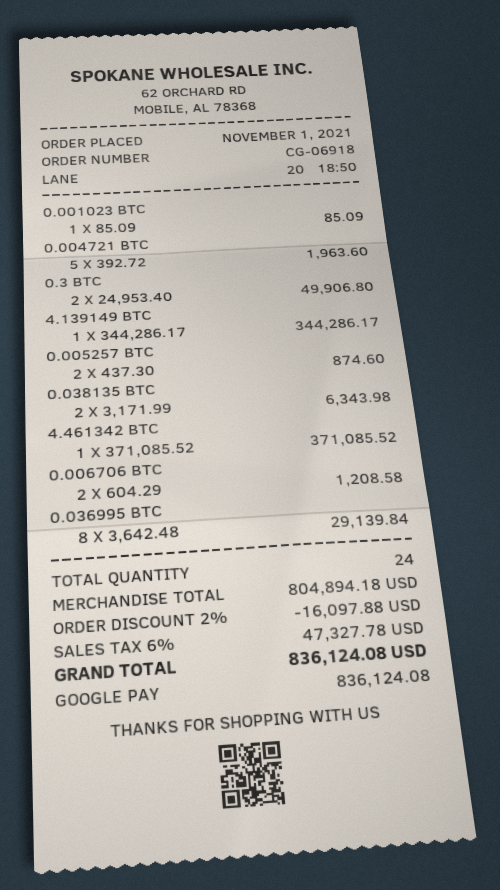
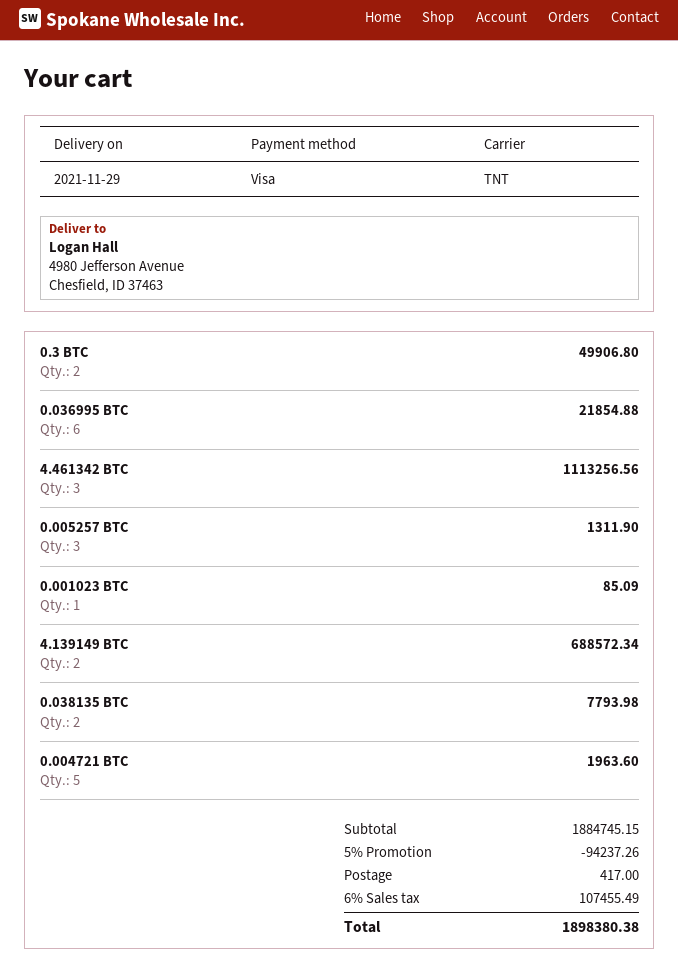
payment method: Google Pay -> Visa
4.139149 BTC: 1 for 344286.17 -> 2 for 688572.34
0.005257 BTC: 2 for 874.60 -> 3 for 1311.90
0.038135 BTC: 2 for 6343.98 -> 2 for 7793.98
4.461342 BTC: 1 for 371085.52 -> 3 for 1113256.56
0.006706 BTC: 2 for 1208.58 -> none
0.036995 BTC: 8 for 29139.84 -> 6 for 21854.88
subtotal: 804894.18 -> 1884745.15
discount: 2% = 16097.88 -> 5% = 94237.26
shipping: none -> 417.00
tax: 6% = 47327.78 -> 6% = 107455.49
total: 836124.08 -> 1898380.38

